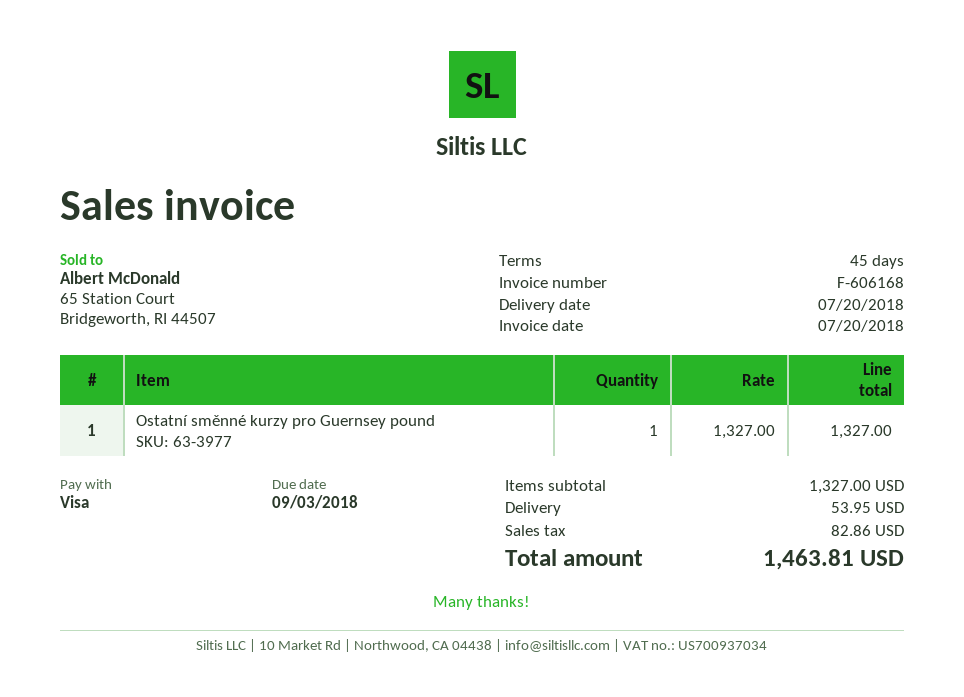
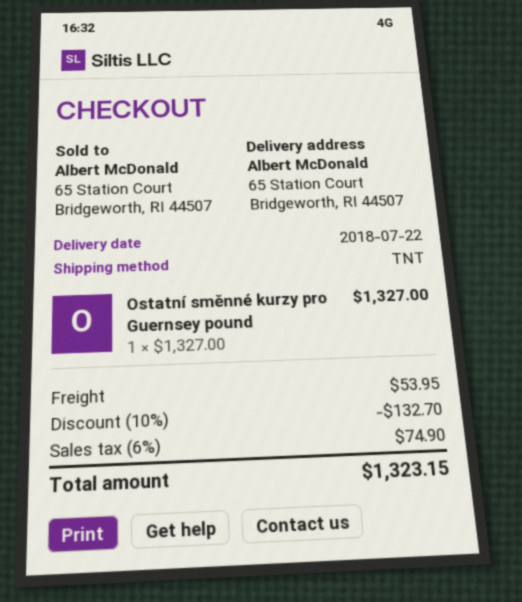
delivery date: 2018-07-20 -> 2018-07-22
discount: none -> 10% = 132.70
tax: 82.86 -> 74.90
total: 1463.81 -> 1323.15

